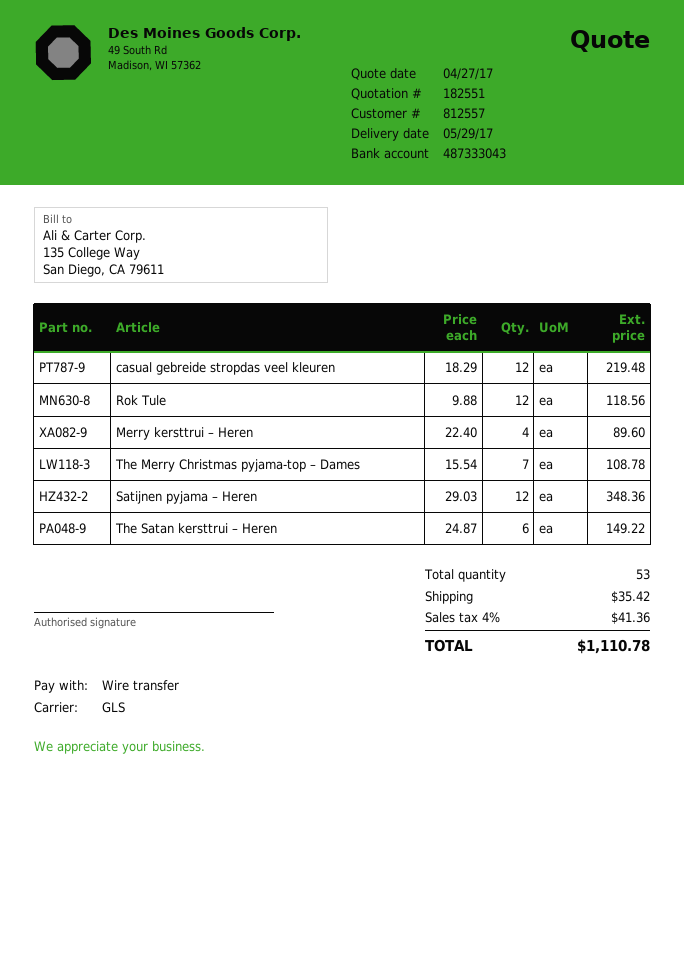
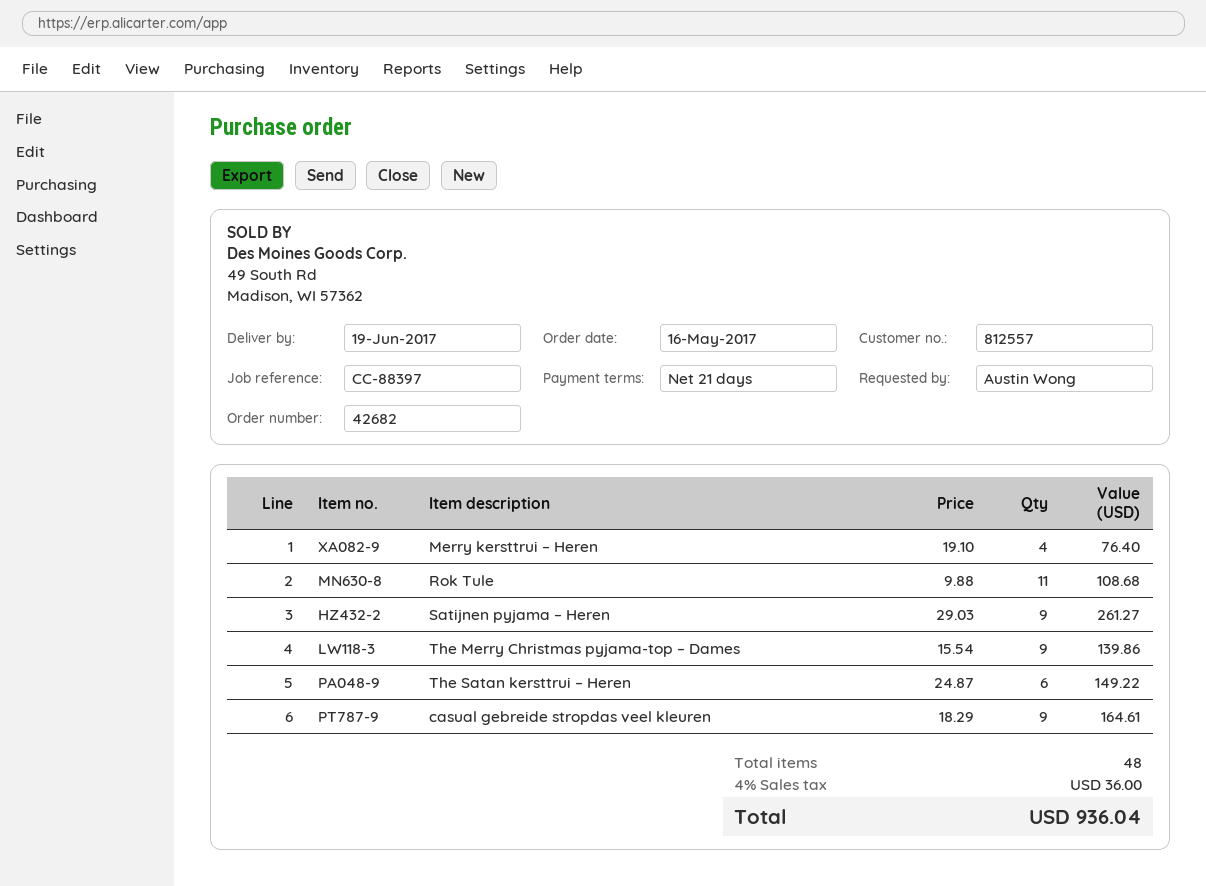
delivery date: 2017-05-29 -> 2017-06-19
casual gebreide stropdas veel kleuren: 12 x 18.29 = 219.48 -> 9 x 18.29 = 164.61
Rok Tule: 12 x 9.88 = 118.56 -> 11 x 9.88 = 108.68
Merry kersttrui – Heren: 4 x 22.40 = 89.60 -> 4 x 19.10 = 76.40
The Merry Christmas pyjama-top – Dames: 7 x 15.54 = 108.78 -> 9 x 15.54 = 139.86
Satijnen pyjama – Heren: 12 x 29.03 = 348.36 -> 9 x 29.03 = 261.27
total quantity: 53 -> 48
shipping: 35.42 -> none
tax: 4% = 41.36 -> 4% = 36.00
total: 1110.78 -> 936.04

